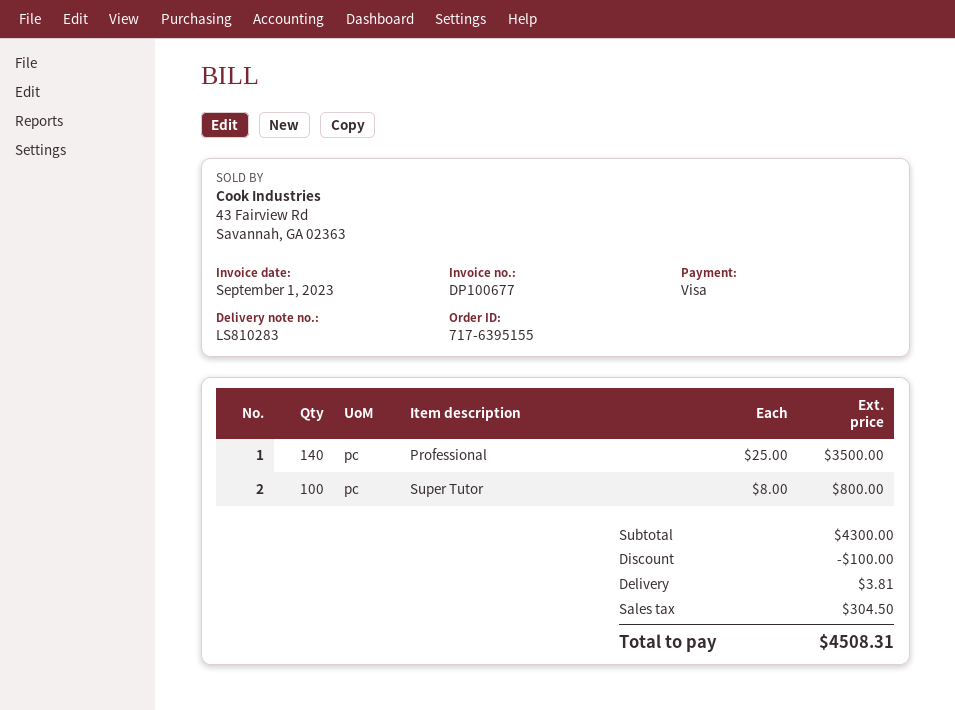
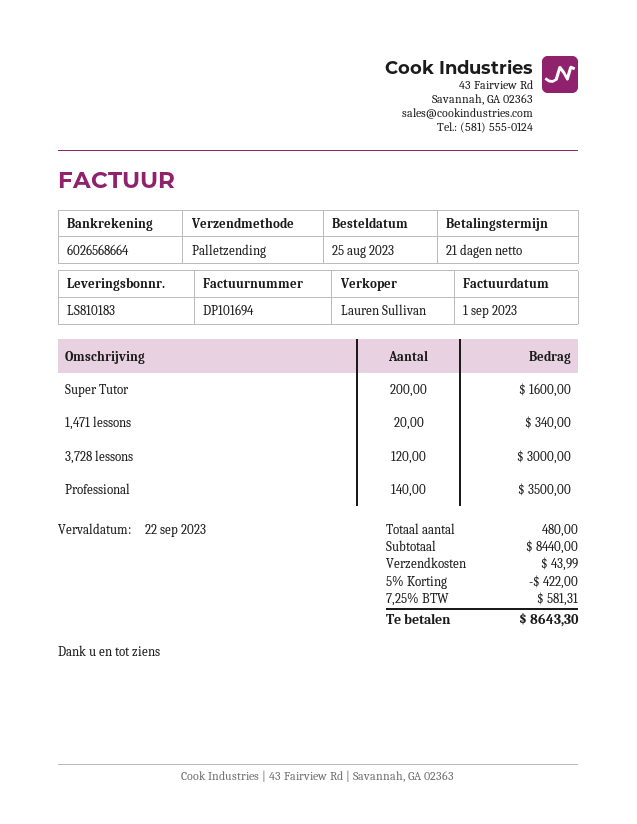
delivery note number: LS810283 -> LS810183
invoice number: DP100677 -> DP101694
Super Tutor: 100 for 800.00 -> 200 for 1600.00
1,471 lessons: none -> 20 for 340.00
3,728 lessons: none -> 120 for 3000.00
subtotal: 4300.00 -> 8440.00
discount: 100.00 -> 422.00
shipping: 3.81 -> 43.99
tax: 304.50 -> 581.31
total: 4508.31 -> 8643.30

